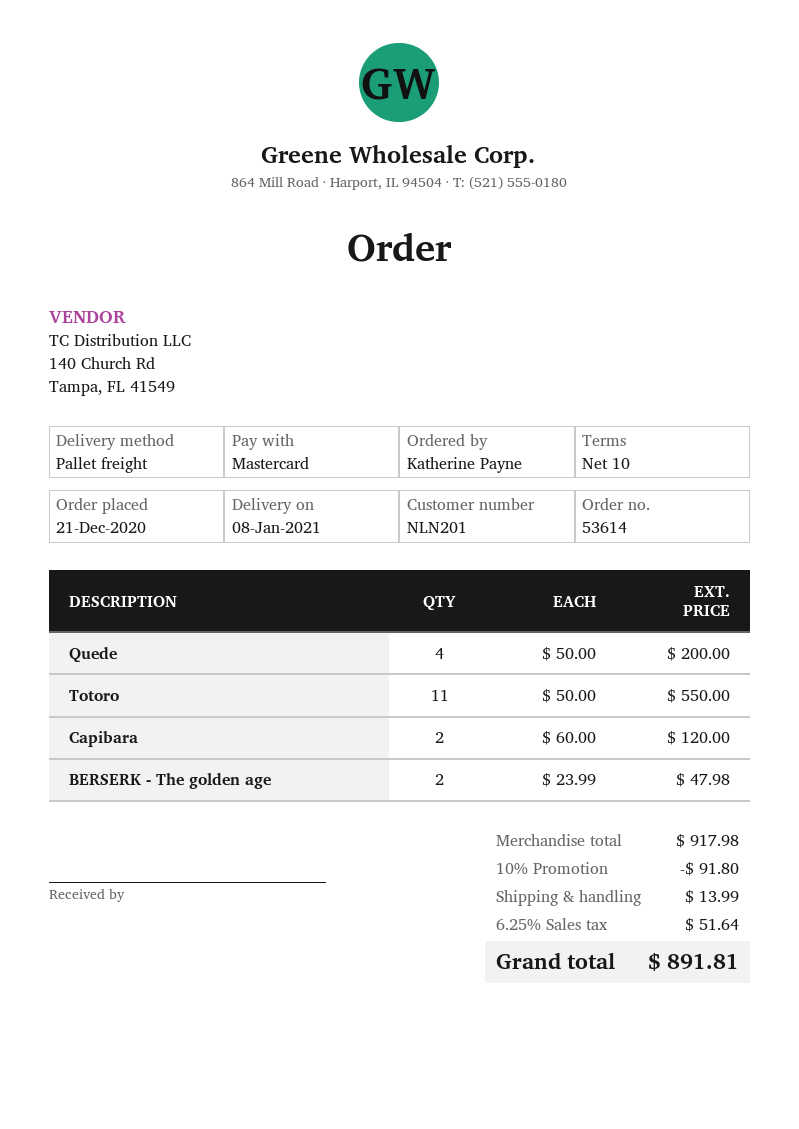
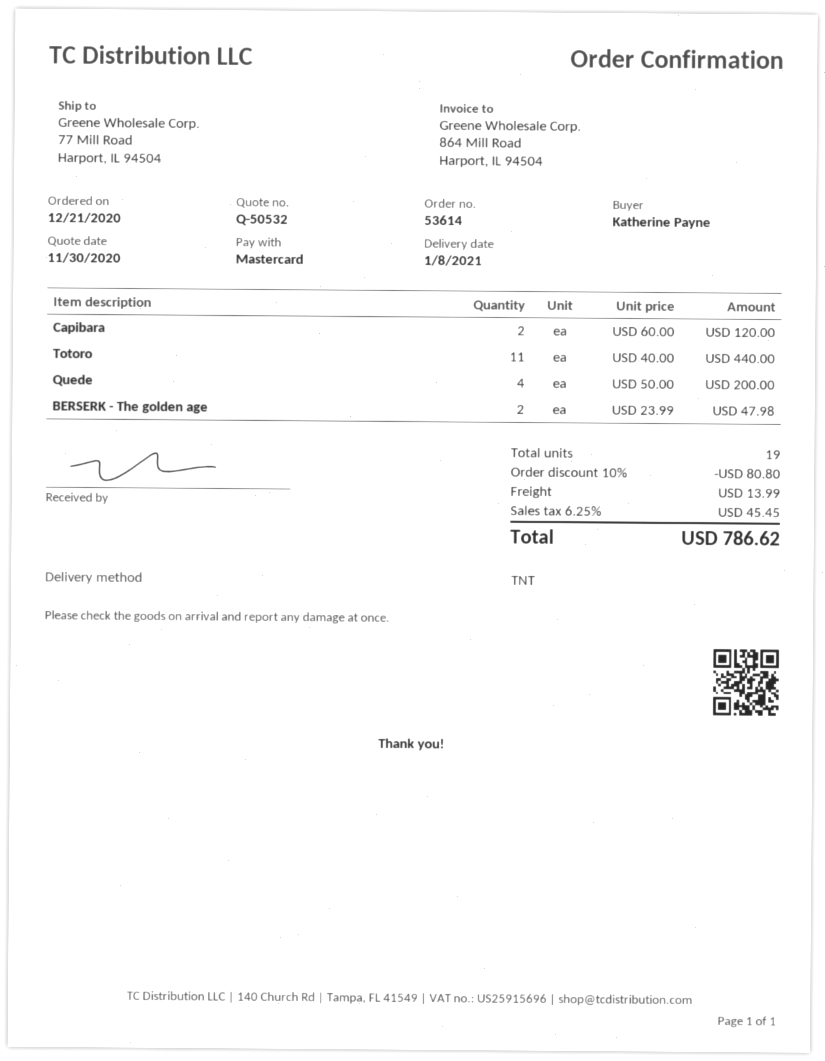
shipping method: pallet freight -> TNT
Totoro: 11 x 50.00 = 550.00 -> 11 x 40.00 = 440.00
discount: 10% = 91.80 -> 10% = 80.80
tax: 6.25% = 51.64 -> 6.25% = 45.45
total: 891.81 -> 786.62

